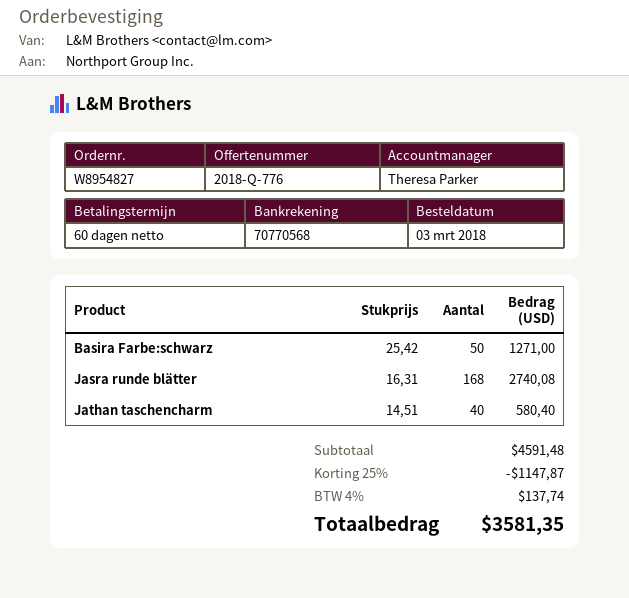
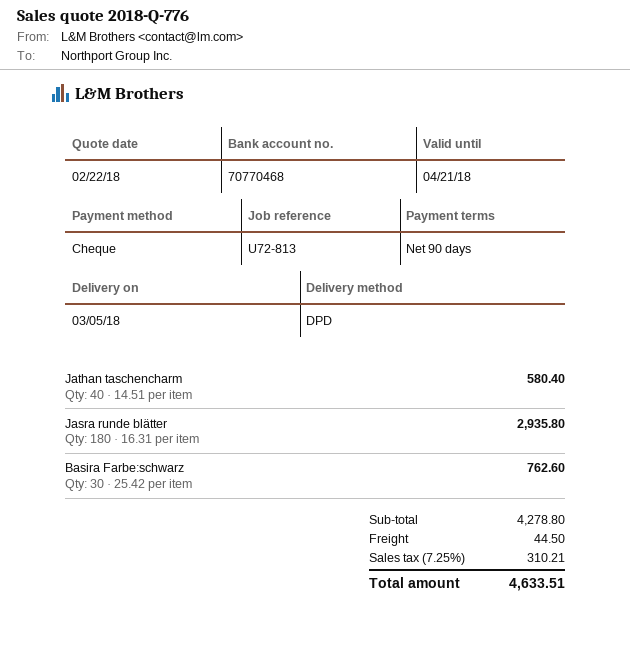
payment terms: 60 days -> 90 days
bank account: 70770568 -> 70770468
Basira Farbe:schwarz: 50 x 25.42 = 1271.00 -> 30 x 25.42 = 762.60
Jasra runde blätter: 168 x 16.31 = 2740.08 -> 180 x 16.31 = 2935.80
subtotal: 4591.48 -> 4278.80
discount: 25% = 1147.87 -> none
shipping: none -> 44.50
tax: 4% = 137.74 -> 7.25% = 310.21
total: 3581.35 -> 4633.51

